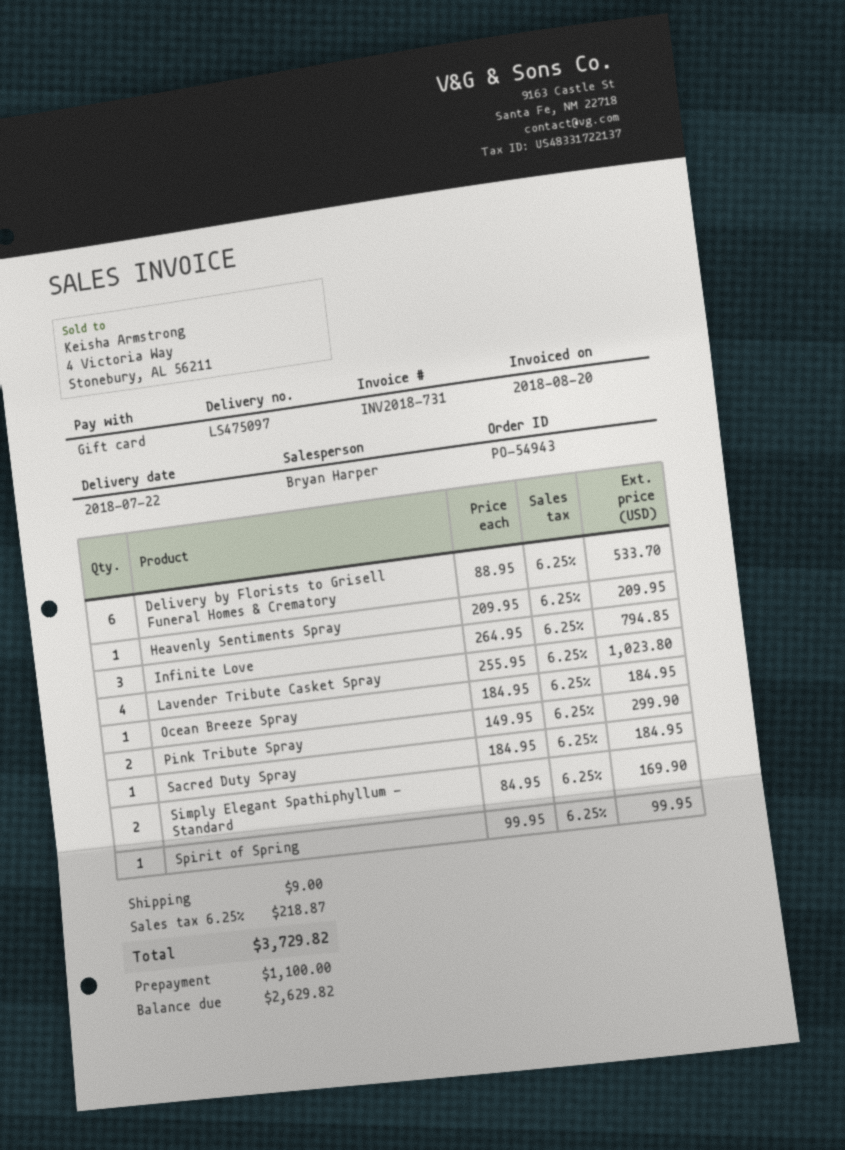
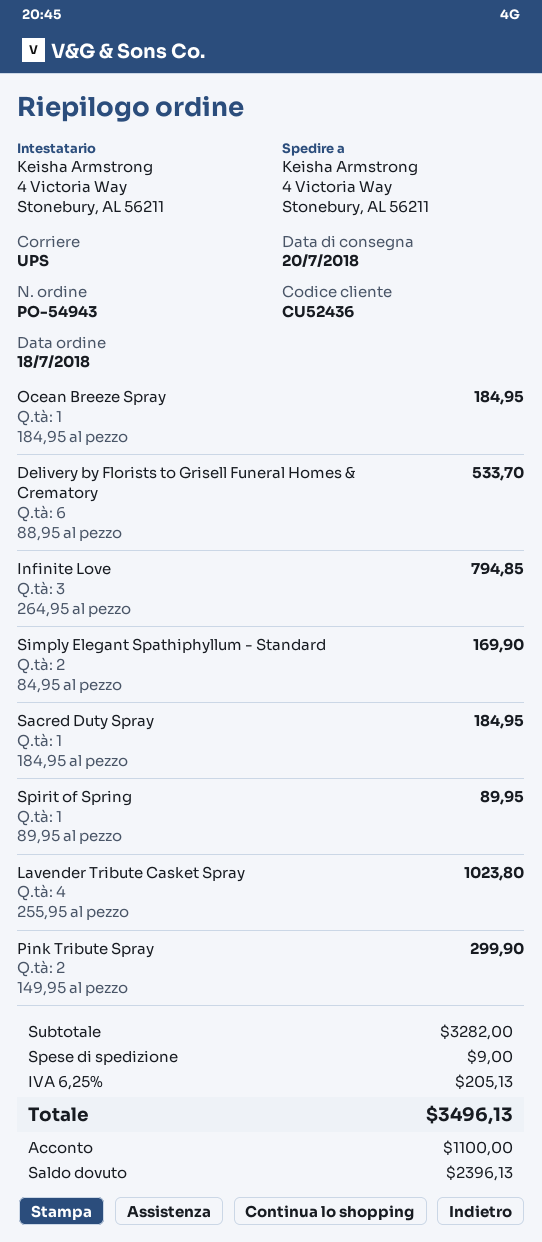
delivery date: 2018-07-22 -> 2018-07-20
Heavenly Sentiments Spray: 1 x 209.95 = 209.95 -> none
Spirit of Spring: 1 x 99.95 = 99.95 -> 1 x 89.95 = 89.95
tax: 6.25% = 218.87 -> 6.25% = 205.13
total: 3729.82 -> 3496.13
balance: 2629.82 -> 2396.13

